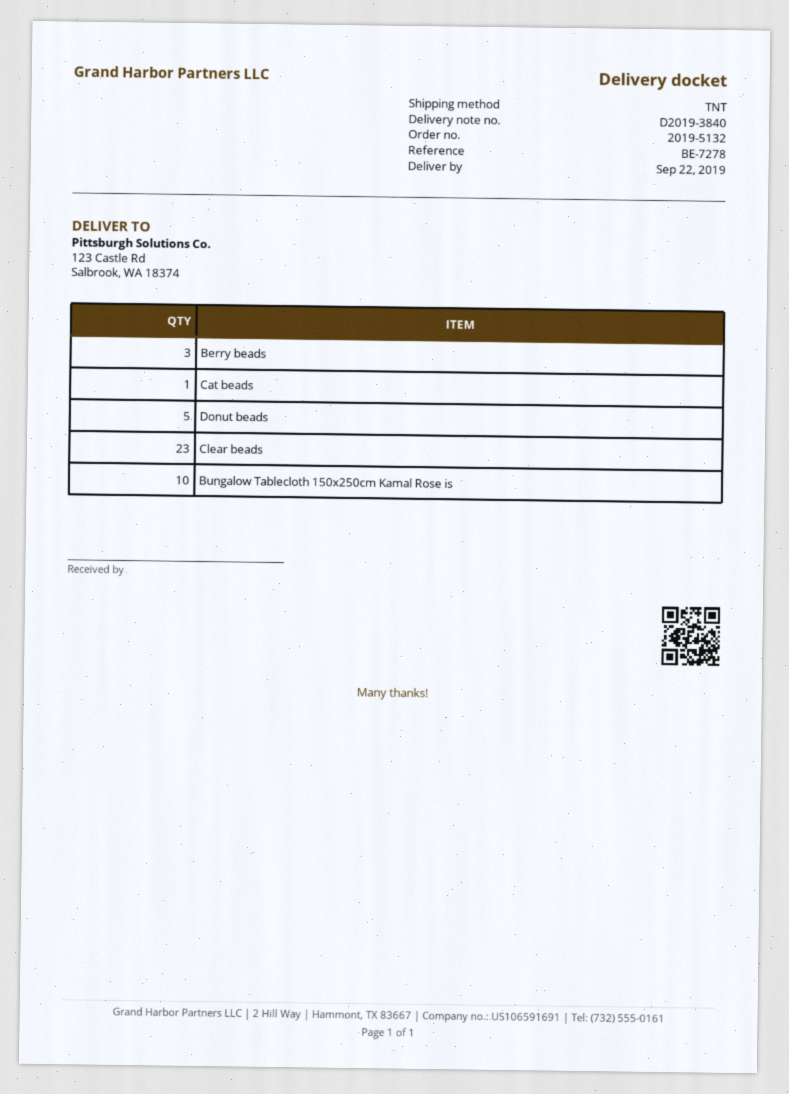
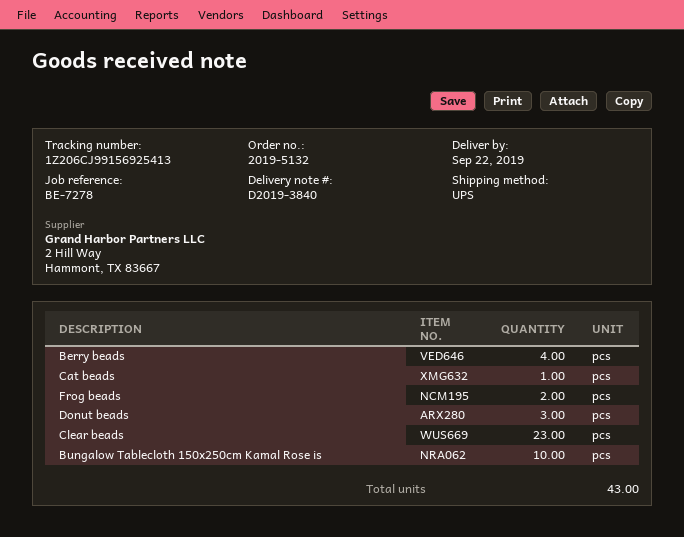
shipping method: TNT -> UPS
Berry beads: 3 -> 4
Donut beads: 5 -> 3
Frog beads: none -> 2

